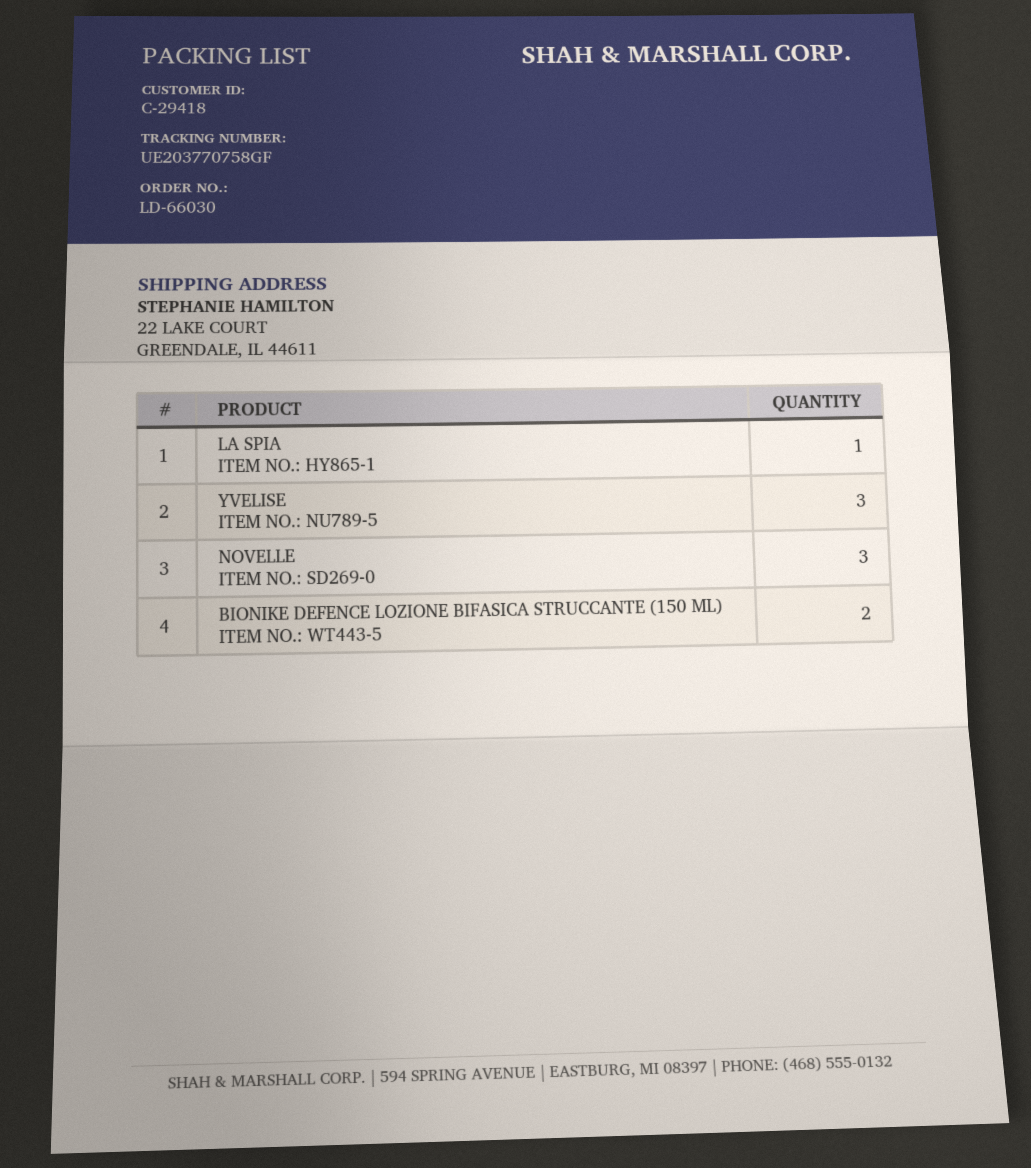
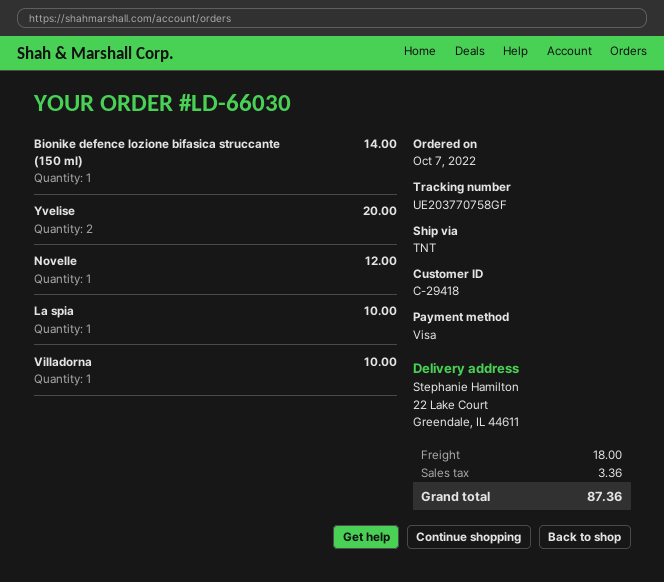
YVELISE: 3 -> 2
NOVELLE: 3 -> 1
BIONIKE DEFENCE LOZIONE BIFASICA STRUCCANTE (150 ML): 2 -> 1
Villadorna: none -> 1

